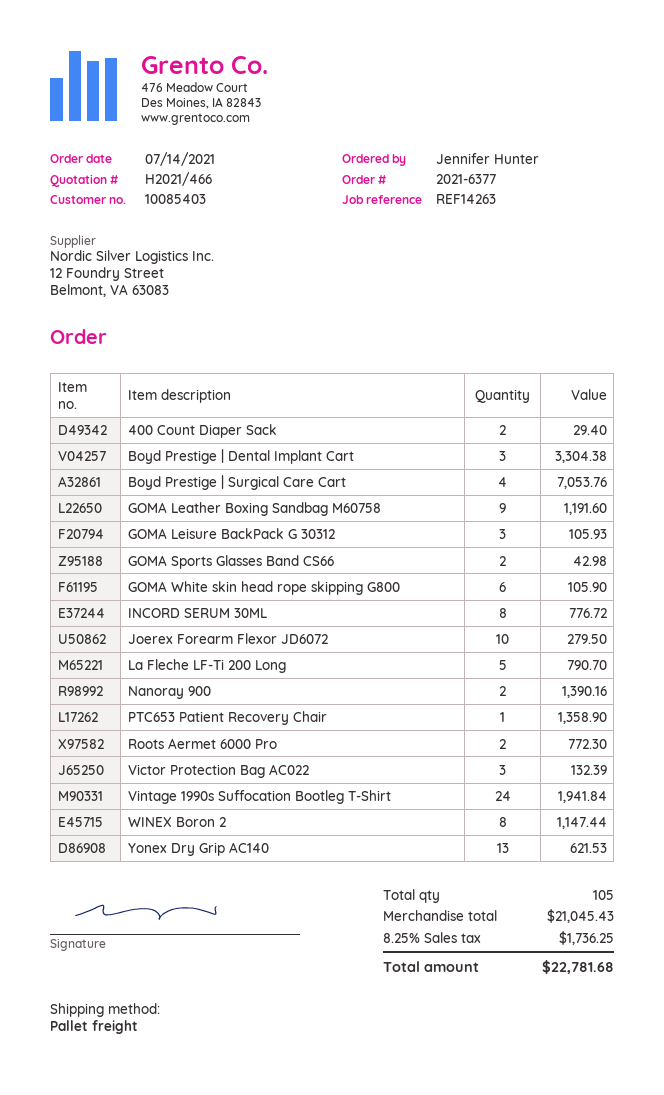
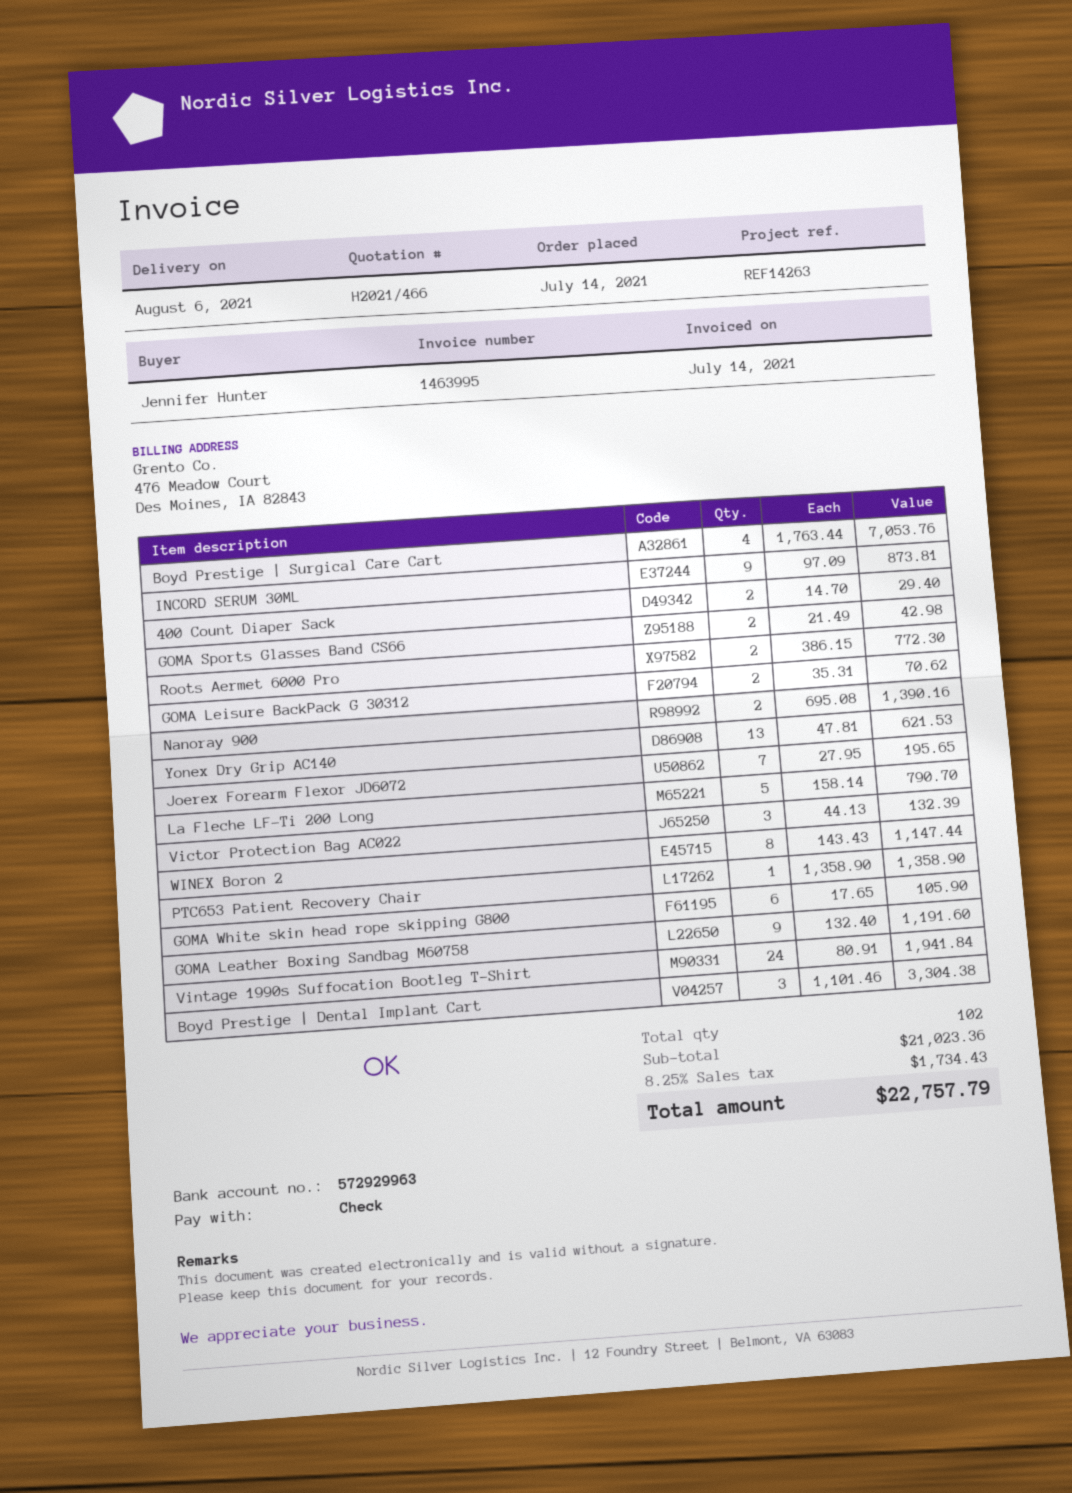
GOMA Leisure BackPack G 30312: 3 for 105.93 -> 2 for 70.62
INCORD SERUM 30ML: 8 for 776.72 -> 9 for 873.81
Joerex Forearm Flexor JD6072: 10 for 279.50 -> 7 for 195.65
total quantity: 105 -> 102
subtotal: 21045.43 -> 21023.36
tax: 8.25% = 1736.25 -> 8.25% = 1734.43
total: 22781.68 -> 22757.79

